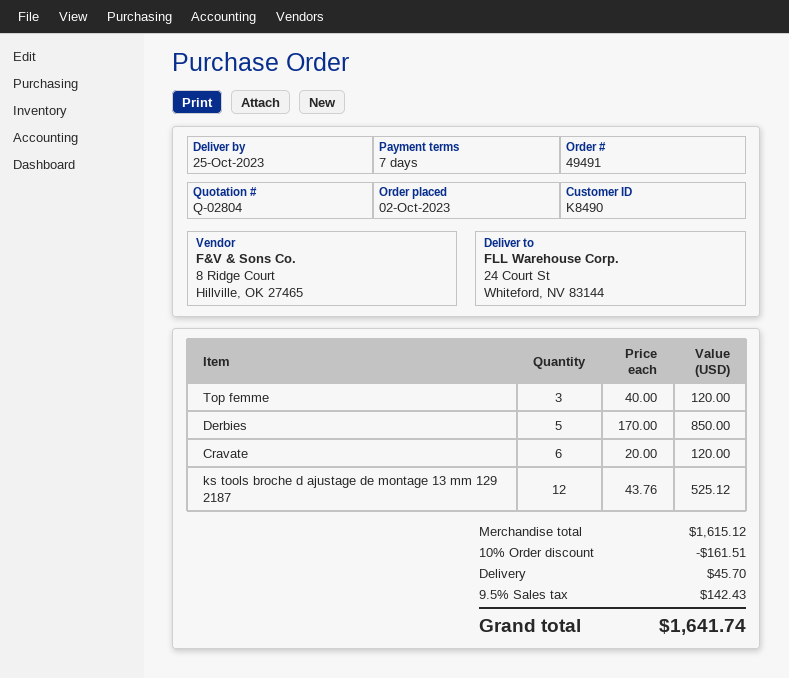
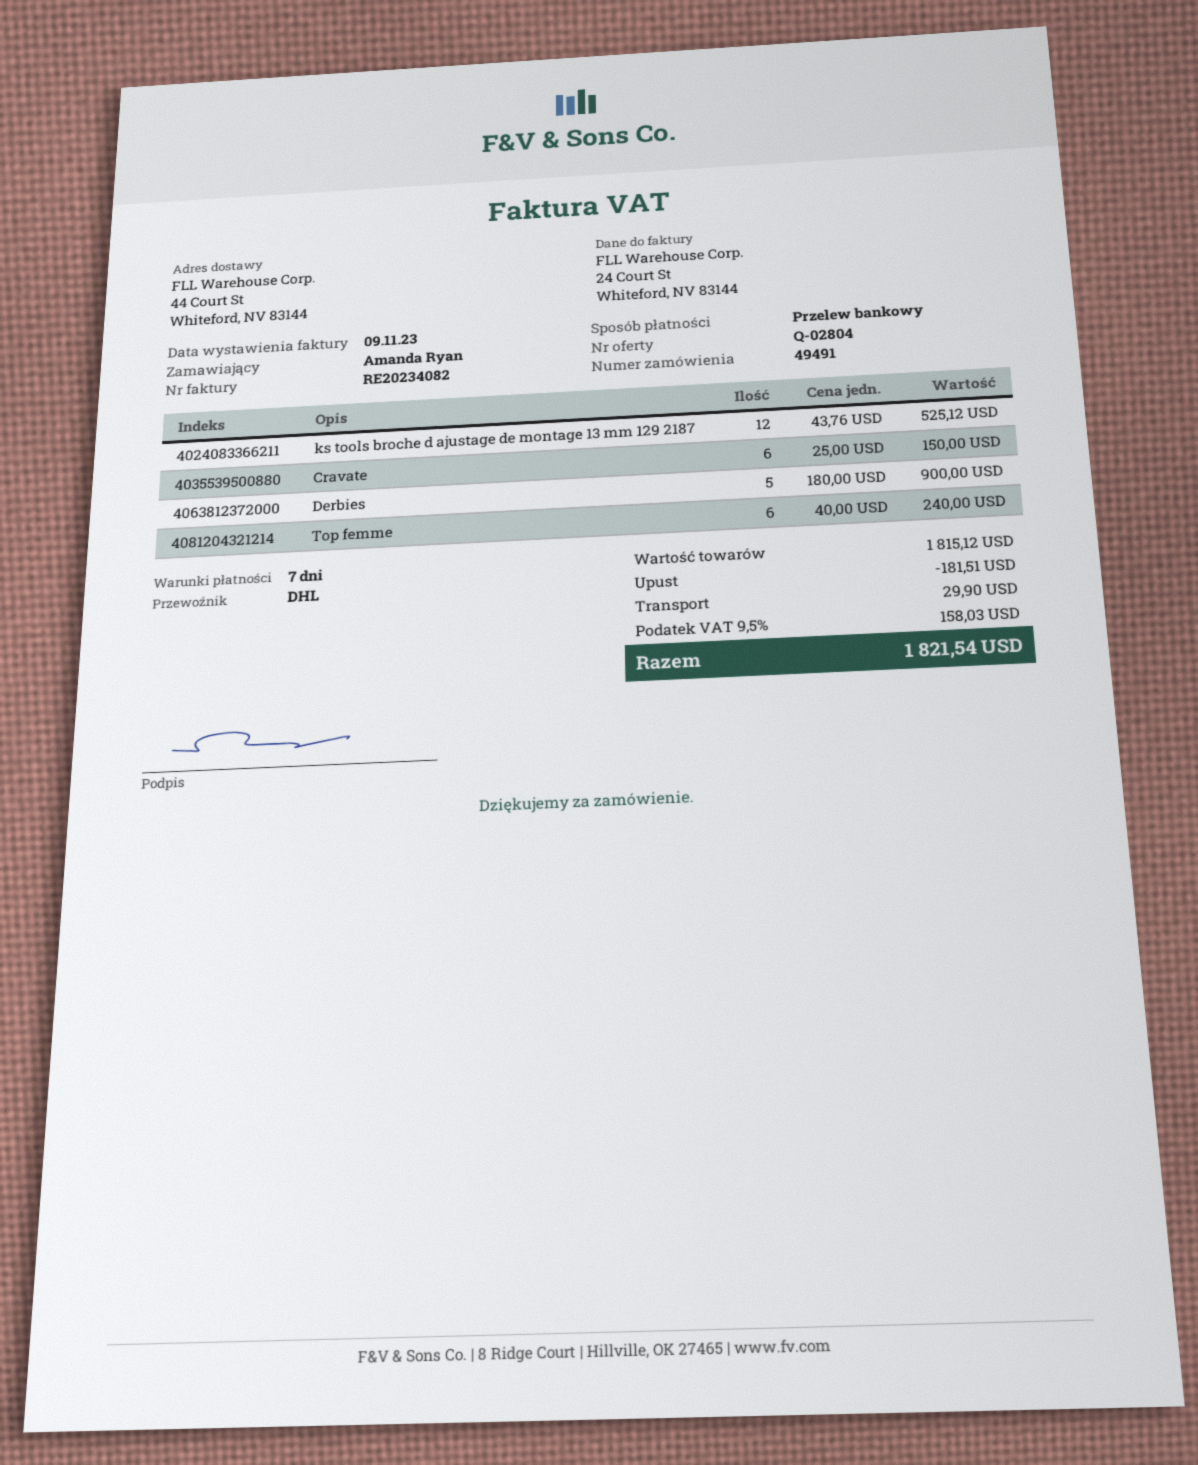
ship to: 24 Court St, Whiteford, NV 83144 -> 44 Court St, Whiteford, NV 83144
Top femme: 3 x 40.00 = 120.00 -> 6 x 40.00 = 240.00
Derbies: 5 x 170.00 = 850.00 -> 5 x 180.00 = 900.00
Cravate: 6 x 20.00 = 120.00 -> 6 x 25.00 = 150.00
subtotal: 1615.12 -> 1815.12
discount: 161.51 -> 181.51
shipping: 45.70 -> 29.90
tax: 9.5% = 142.43 -> 9.5% = 158.03
total: 1641.74 -> 1821.54

